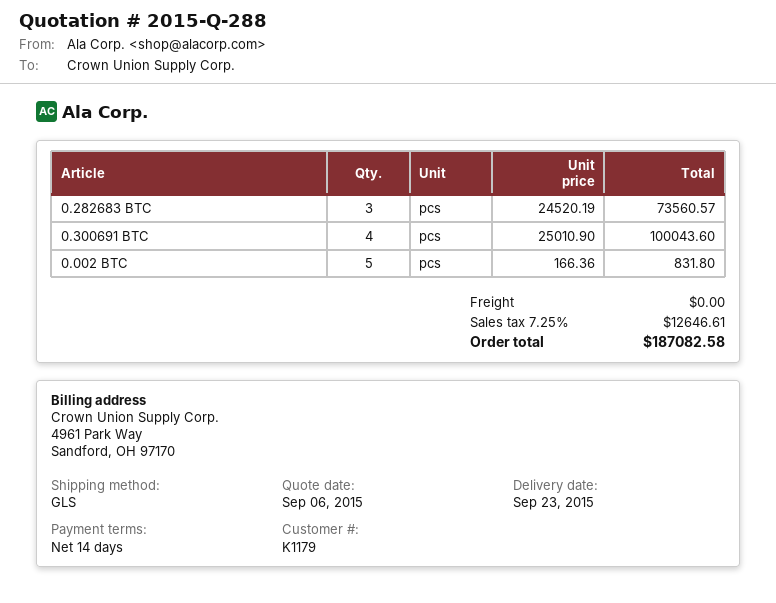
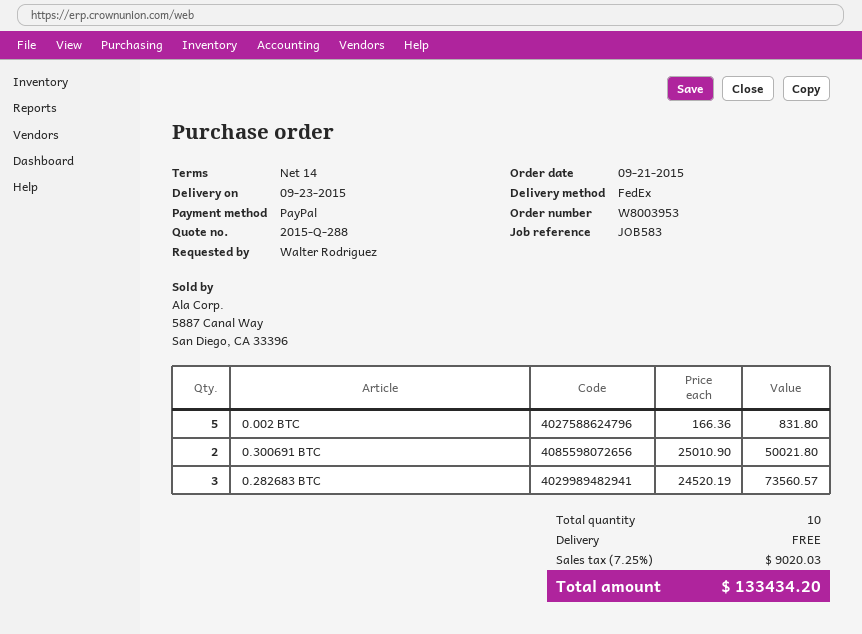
shipping method: GLS -> FedEx
0.300691 BTC: 4 x 25010.90 = 100043.60 -> 2 x 25010.90 = 50021.80
tax: 7.25% = 12646.61 -> 7.25% = 9020.03
total: 187082.58 -> 133434.20

